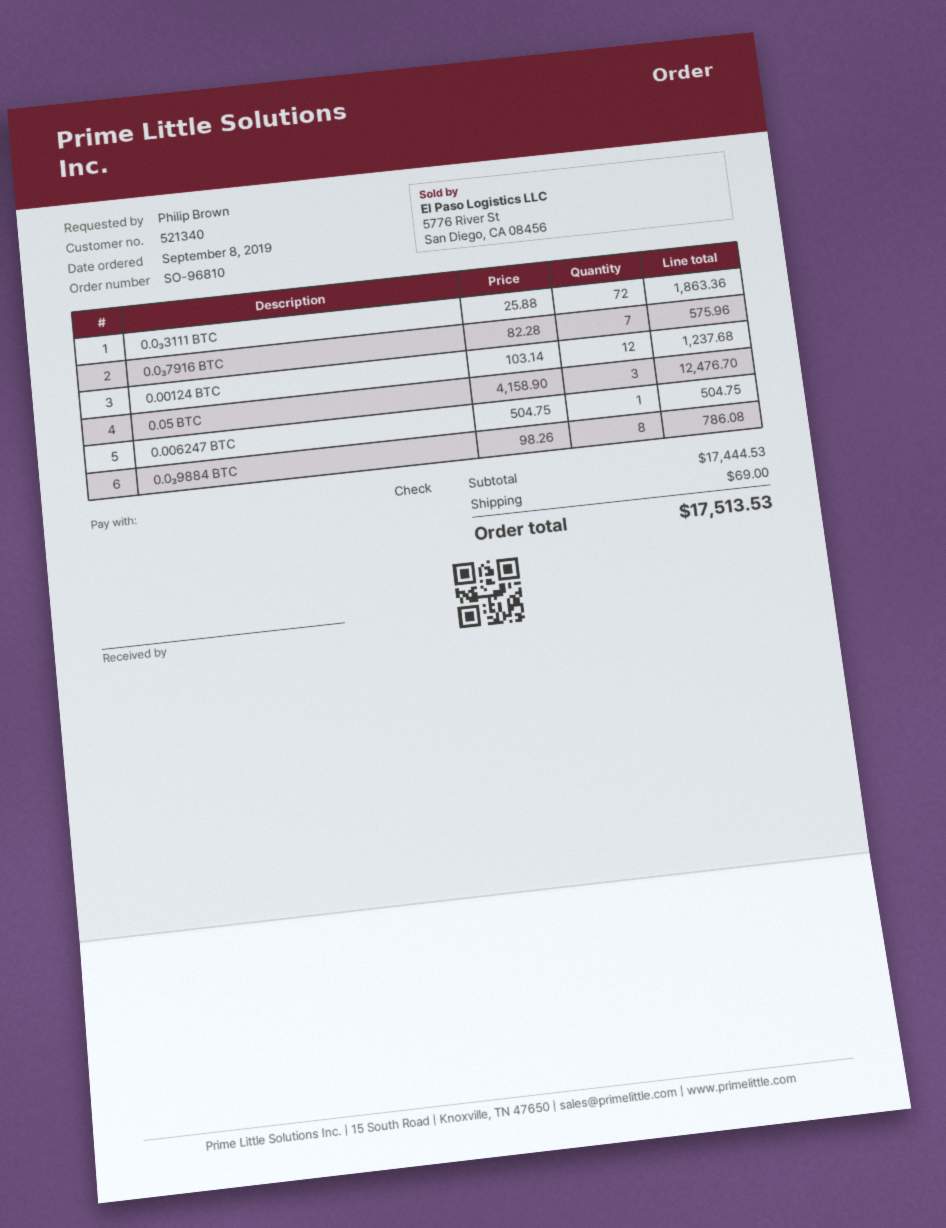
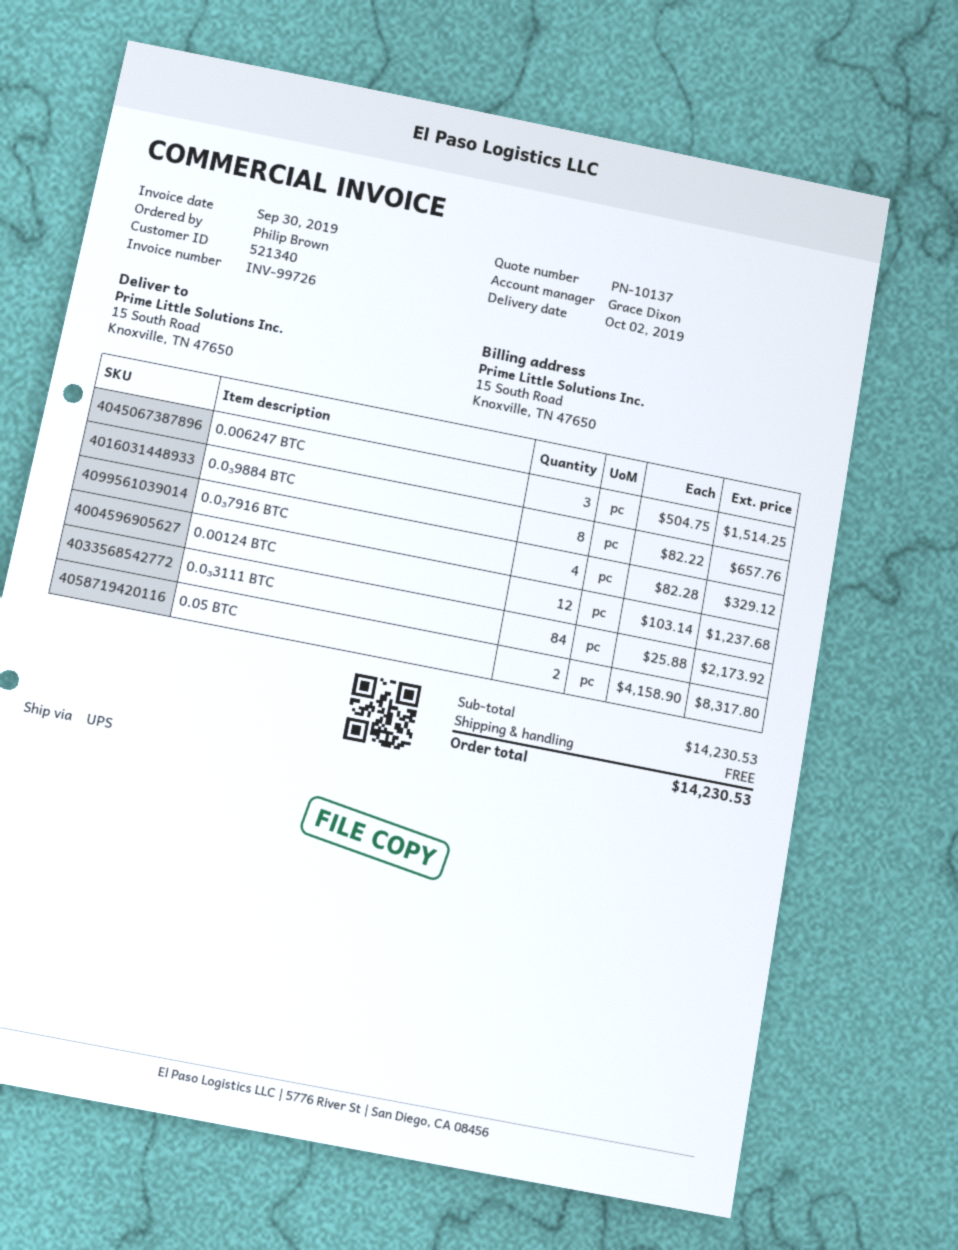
0.0₃3111 BTC: 72 x 25.88 = 1863.36 -> 84 x 25.88 = 2173.92
0.0₃7916 BTC: 7 x 82.28 = 575.96 -> 4 x 82.28 = 329.12
0.05 BTC: 3 x 4158.90 = 12476.70 -> 2 x 4158.90 = 8317.80
0.006247 BTC: 1 x 504.75 = 504.75 -> 3 x 504.75 = 1514.25
0.0₃9884 BTC: 8 x 98.26 = 786.08 -> 8 x 82.22 = 657.76
subtotal: 17444.53 -> 14230.53
shipping: 69.00 -> 0.00
total: 17513.53 -> 14230.53

